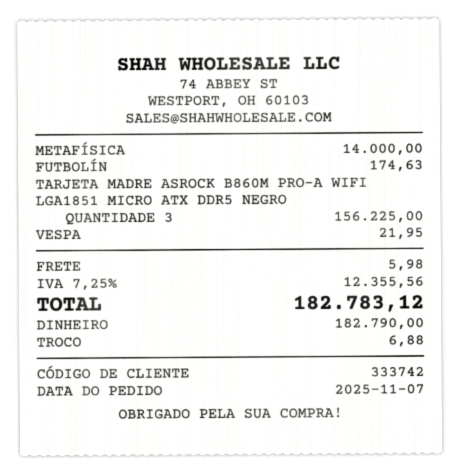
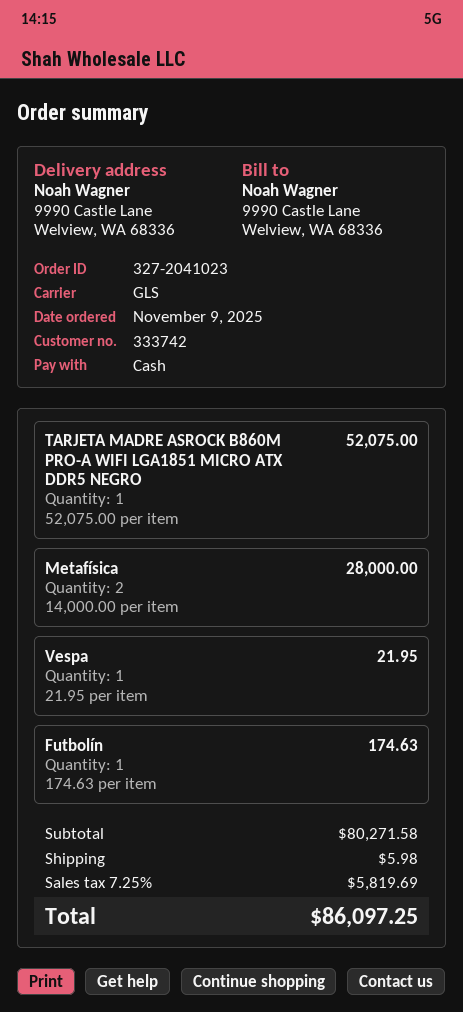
order date: 2025-11-07 -> 2025-11-09
METAFÍSICA: 1 for 14000.00 -> 2 for 28000.00
TARJETA MADRE ASROCK B860M PRO-A WIFI LGA1851 MICRO ATX DDR5 NEGRO: 3 for 156225.00 -> 1 for 52075.00
tax: 7.25% = 12355.56 -> 7.25% = 5819.69
total: 182783.12 -> 86097.25

